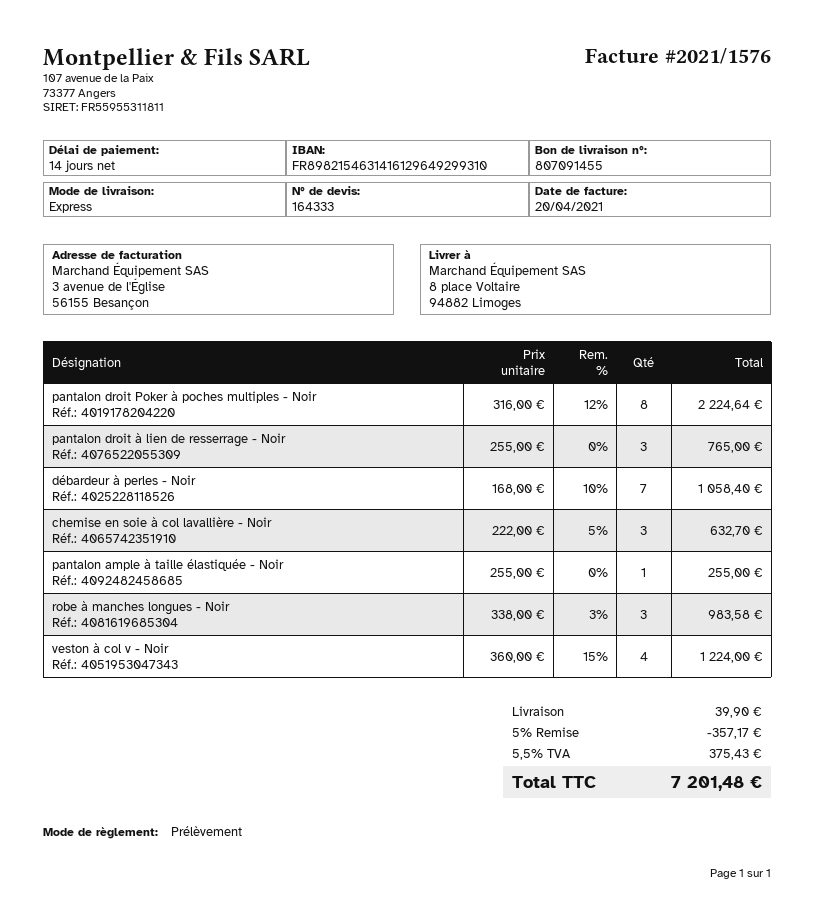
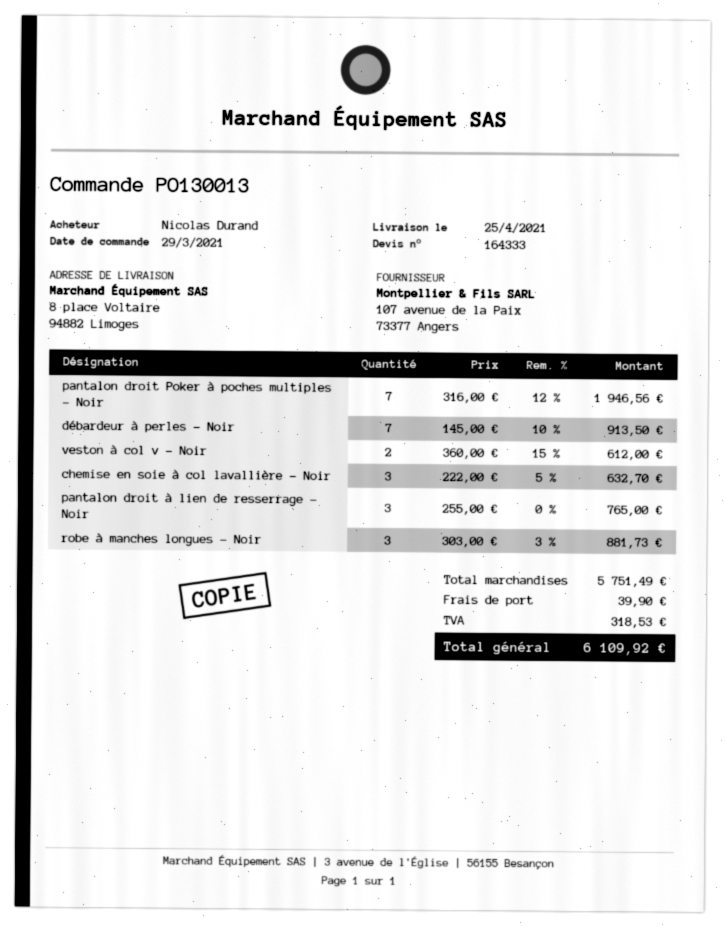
pantalon droit Poker à poches multiples - Noir: 8 x 316.00 - 12% = 2224.64 -> 7 x 316.00 - 12% = 1946.56
débardeur à perles - Noir: 7 x 168.00 - 10% = 1058.40 -> 7 x 145.00 - 10% = 913.50
pantalon ample à taille élastiquée - Noir: 1 x 255.00 = 255.00 -> none
robe à manches longues - Noir: 3 x 338.00 - 3% = 983.58 -> 3 x 303.00 - 3% = 881.73
veston à col v - Noir: 4 x 360.00 - 15% = 1224.00 -> 2 x 360.00 - 15% = 612.00
discount: 5% = 357.17 -> none
tax: 375.43 -> 318.53
total: 7201.48 -> 6109.92

